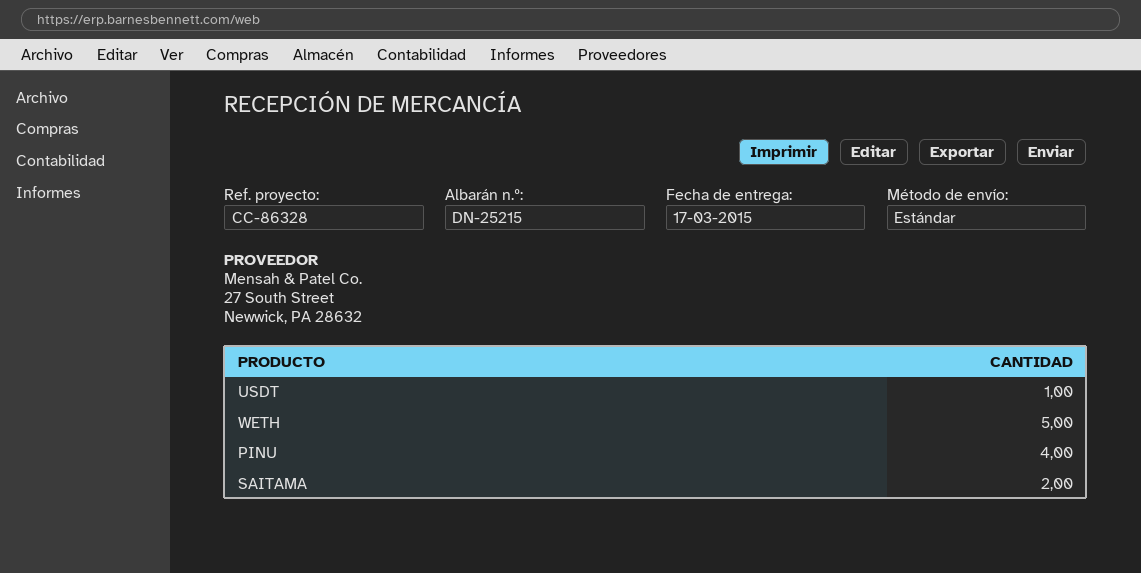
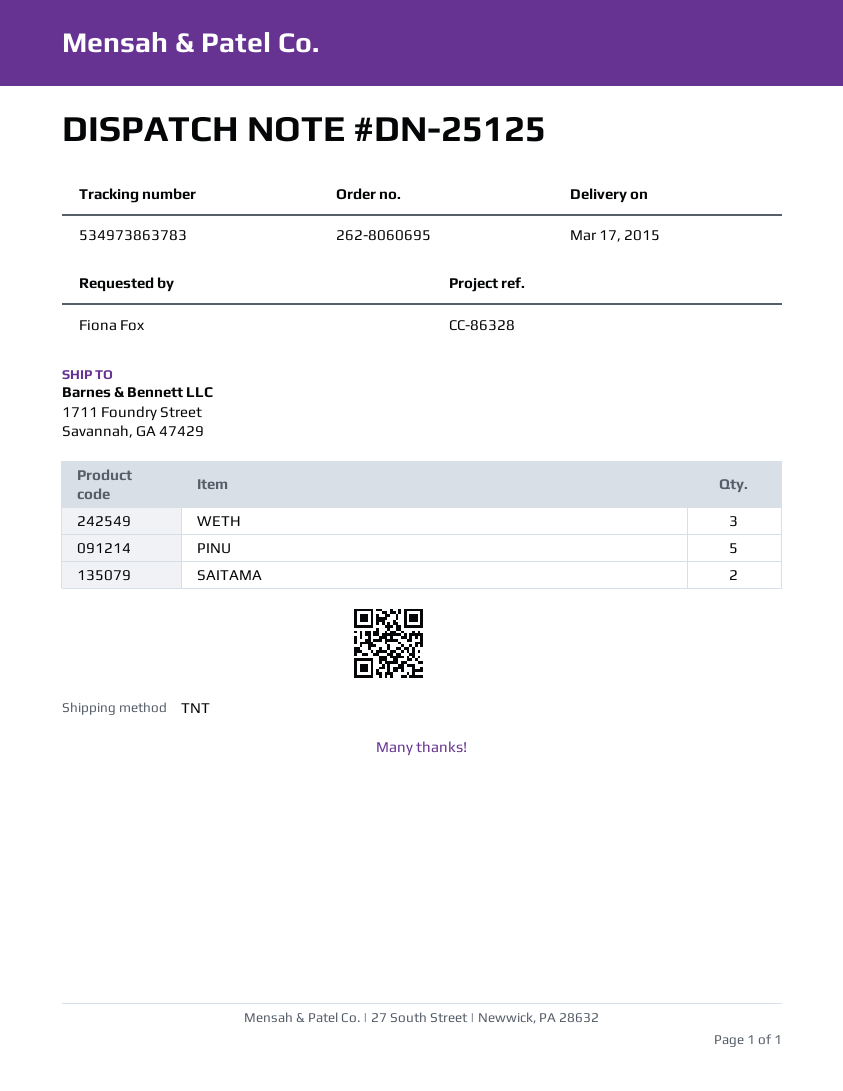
delivery note number: DN-25215 -> DN-25125
shipping method: standard -> TNT
USDT: 1 -> none
WETH: 5 -> 3
PINU: 4 -> 5

